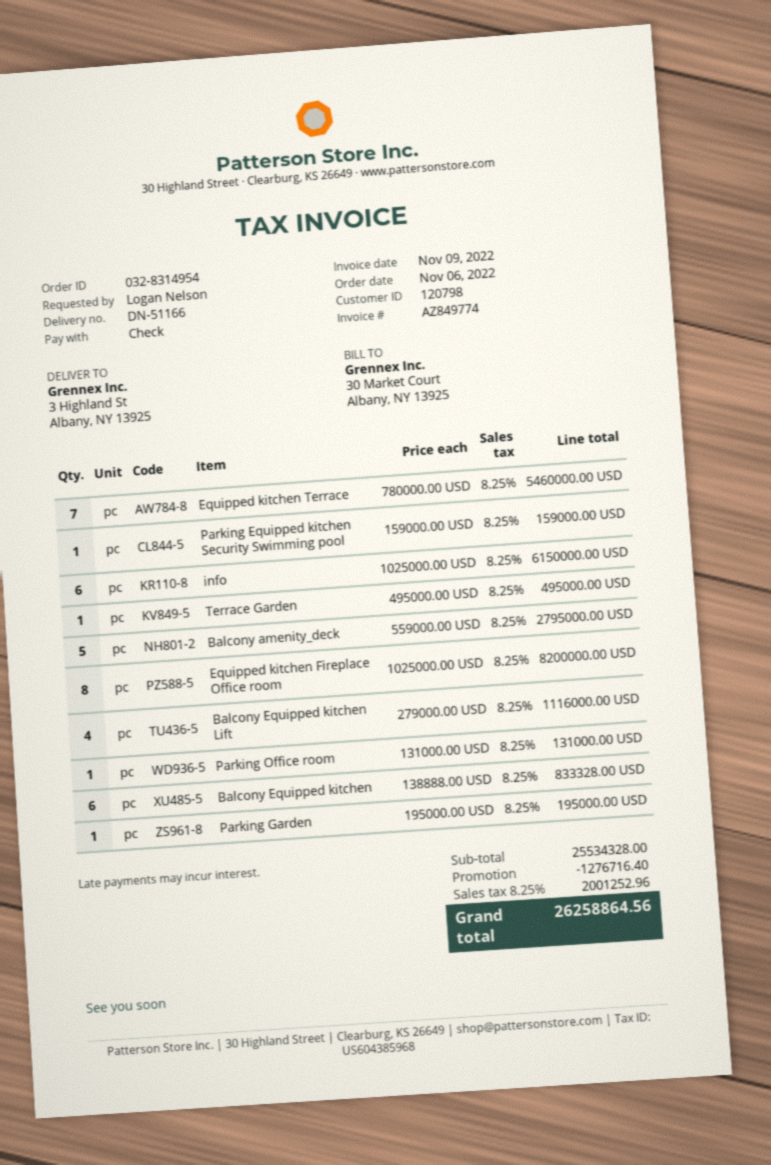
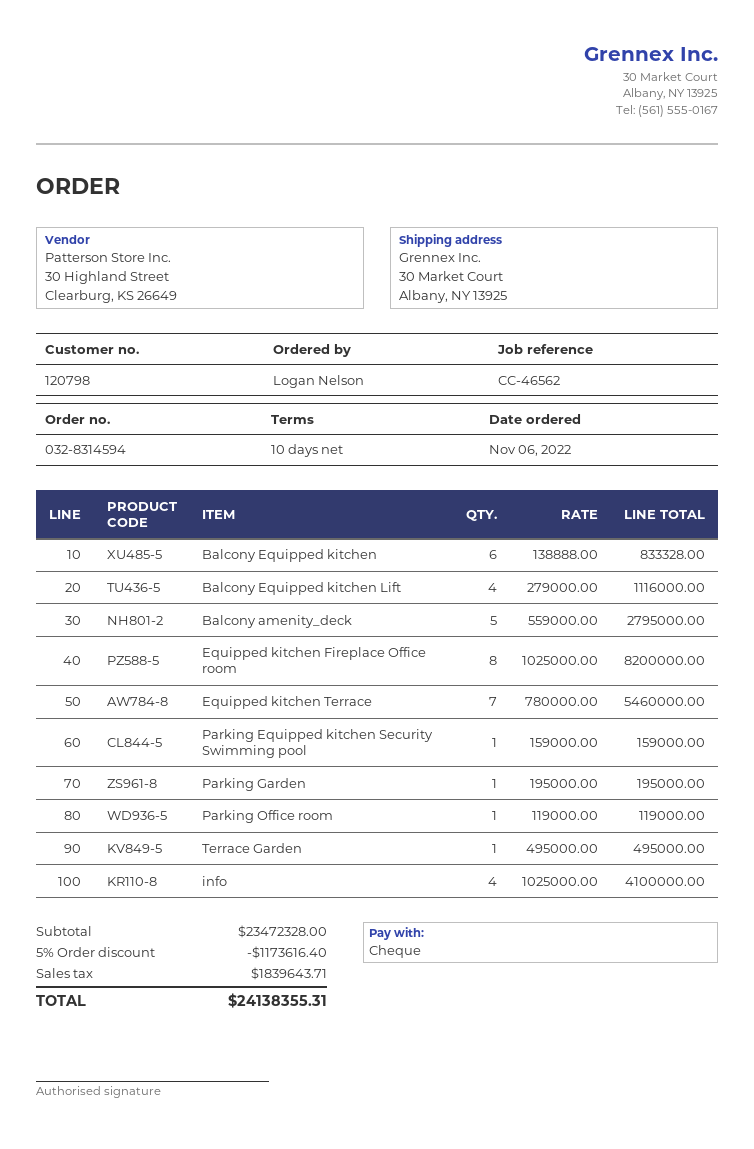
order number: 032-8314954 -> 032-8314594
ship to: 3 Highland St, Albany, NY 13925 -> 30 Market Court, Albany, NY 13925
info: 6 x 1025000.00 = 6150000.00 -> 4 x 1025000.00 = 4100000.00
Parking Office room: 1 x 131000.00 = 131000.00 -> 1 x 119000.00 = 119000.00
subtotal: 25534328.00 -> 23472328.00
discount: 1276716.40 -> 1173616.40
tax: 2001252.96 -> 1839643.71
total: 26258864.56 -> 24138355.31

